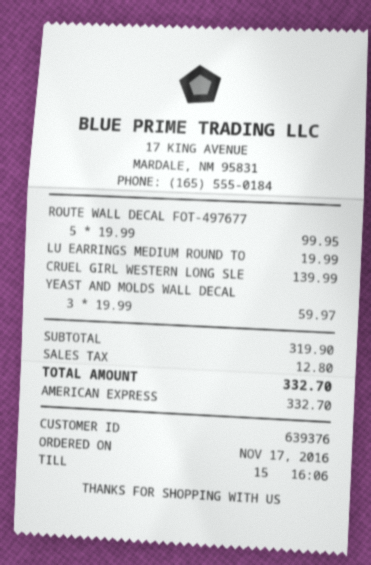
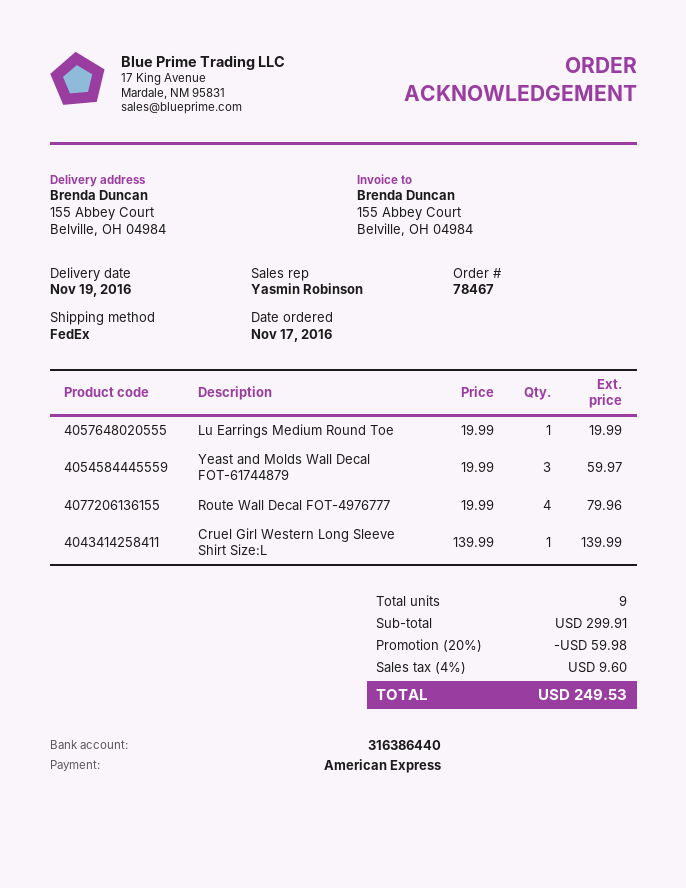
ROUTE WALL DECAL FOT-497677: 5 x 19.99 = 99.95 -> 4 x 19.99 = 79.96
subtotal: 319.90 -> 299.91
discount: none -> 20% = 59.98
tax: 12.80 -> 9.60
total: 332.70 -> 249.53

